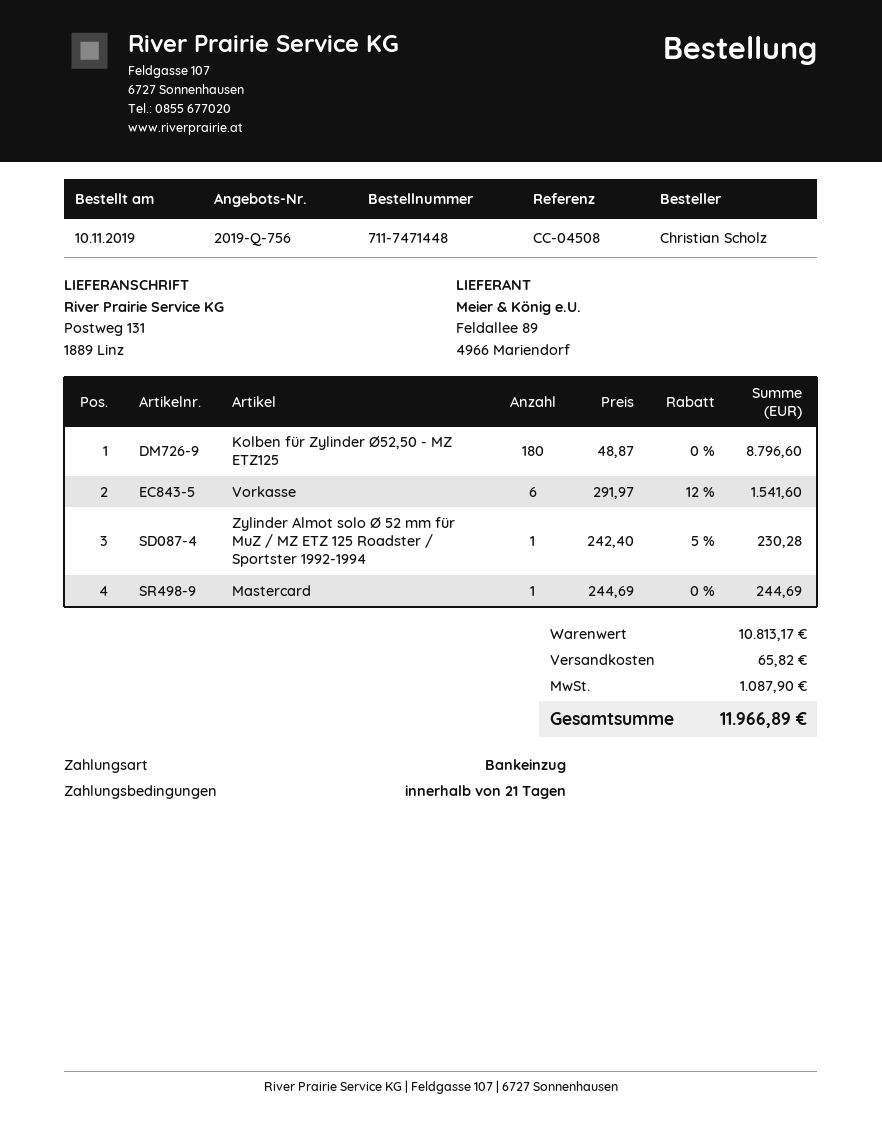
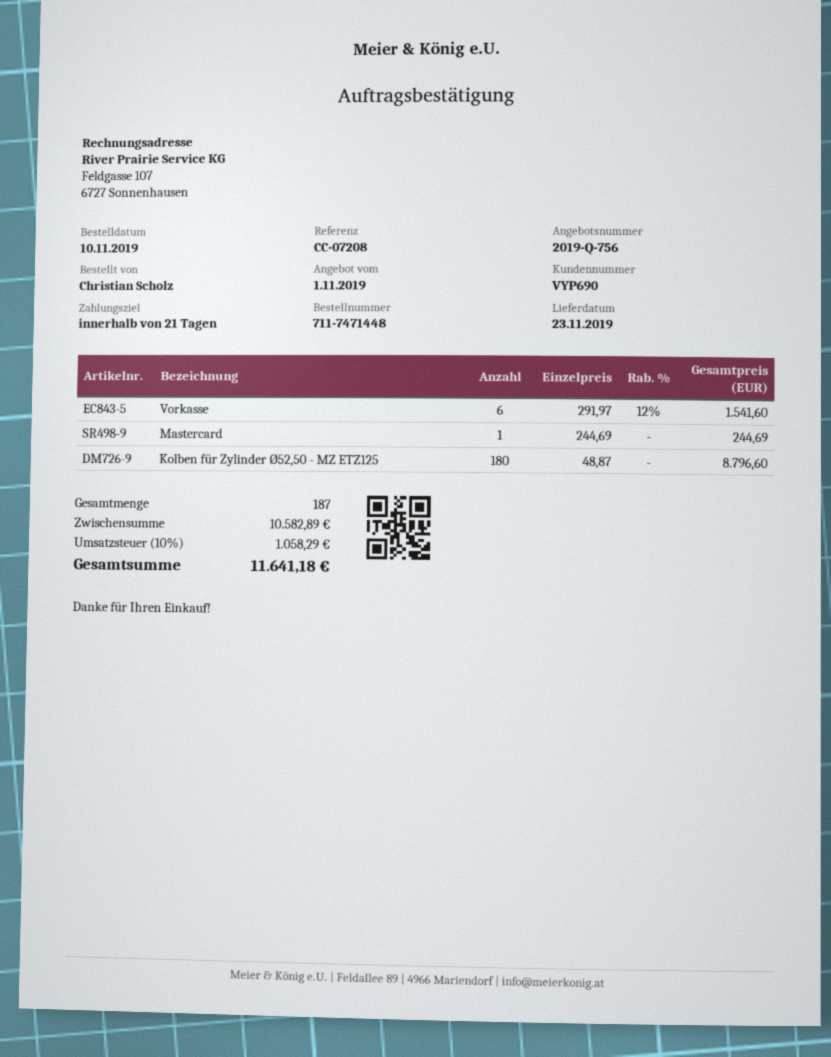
reference: CC-04508 -> CC-07208
Zylinder Almot solo Ø 52 mm für MuZ / MZ ETZ 125 Roadster / Sportster 1992-1994: 1 x 242.40 - 5% = 230.28 -> none
subtotal: 10813.17 -> 10582.89
shipping: 65.82 -> none
tax: 1087.90 -> 1058.29
total: 11966.89 -> 11641.18

